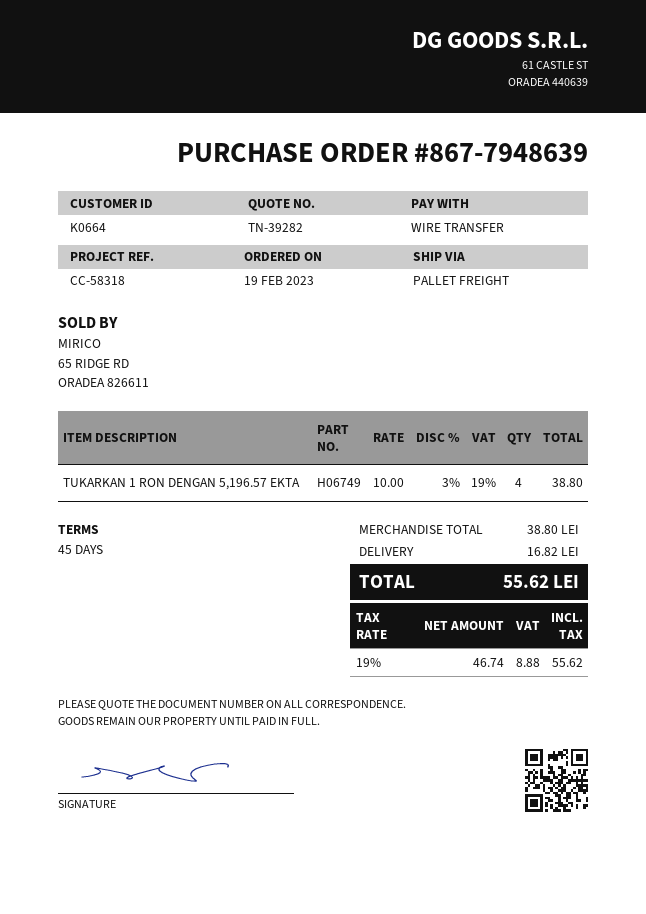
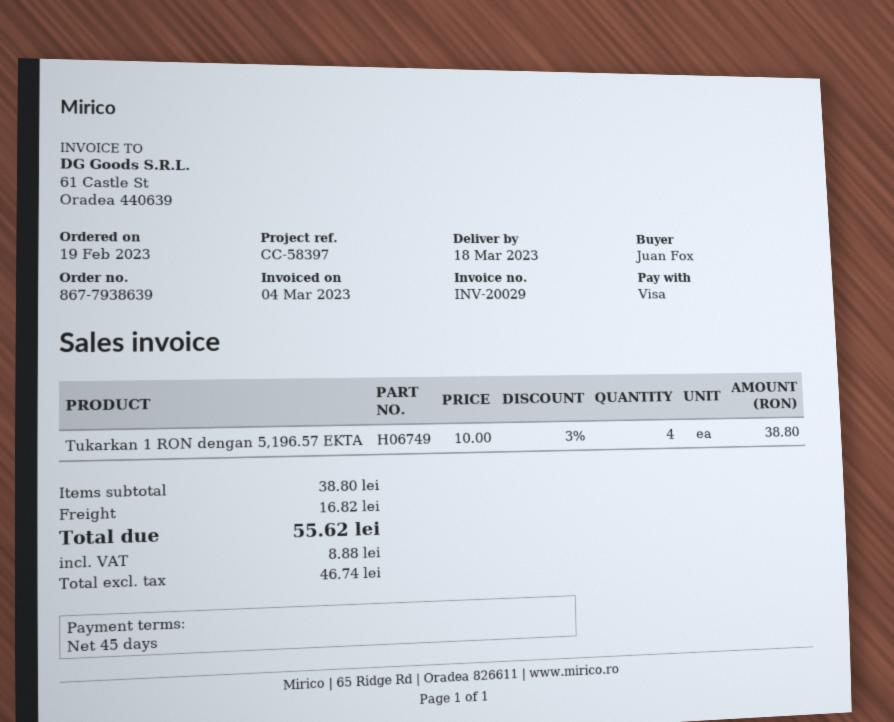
order number: 867-7948639 -> 867-7938639
reference: CC-58318 -> CC-58397
payment method: bank transfer -> Visa

